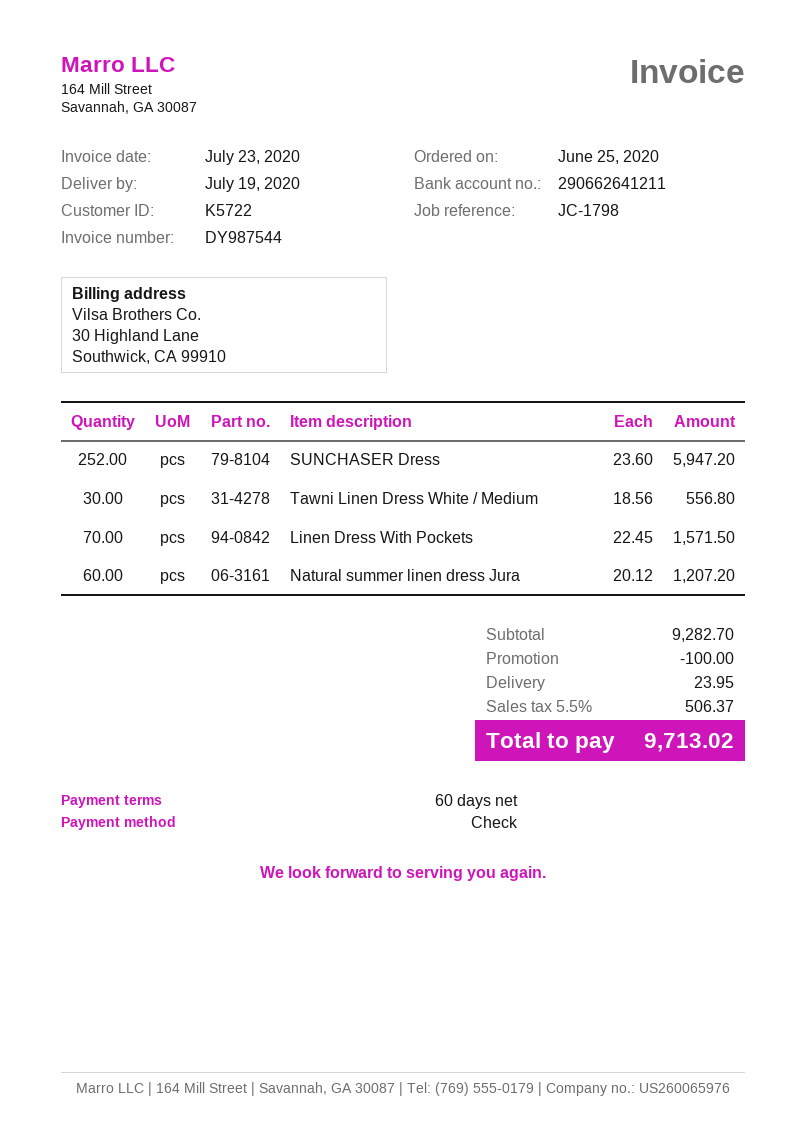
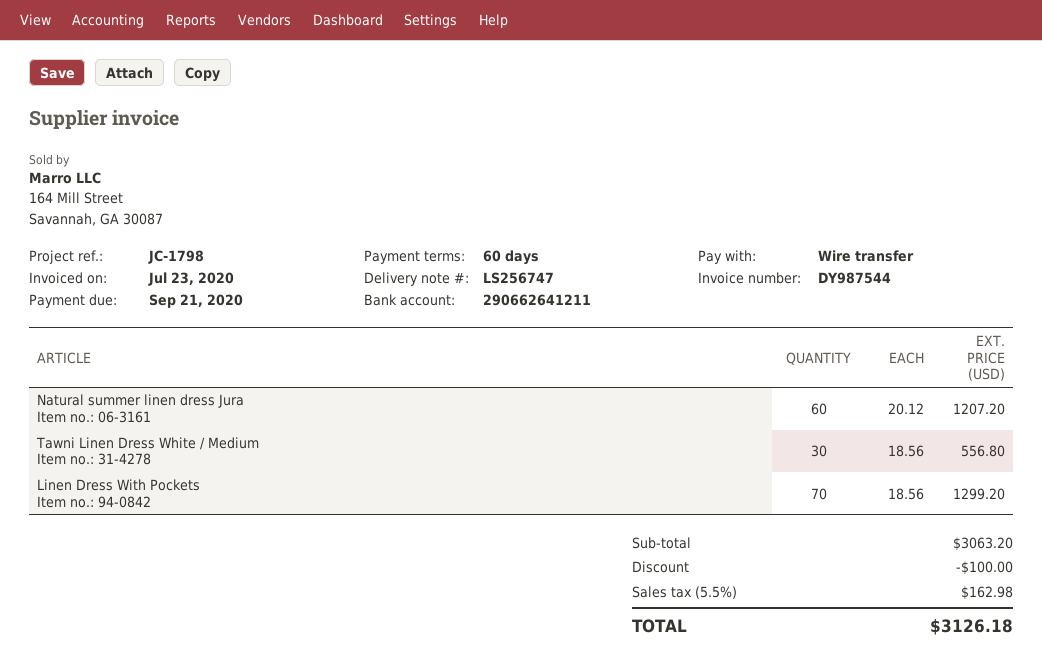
payment method: cheque -> bank transfer
SUNCHASER Dress: 252 x 23.60 = 5947.20 -> none
Linen Dress With Pockets: 70 x 22.45 = 1571.50 -> 70 x 18.56 = 1299.20
subtotal: 9282.70 -> 3063.20
shipping: 23.95 -> none
tax: 5.5% = 506.37 -> 5.5% = 162.98
total: 9713.02 -> 3126.18

